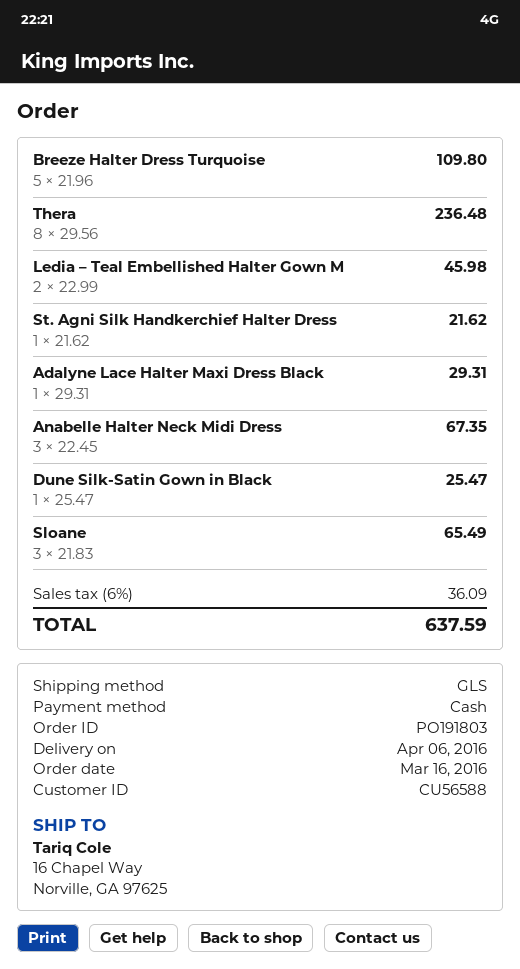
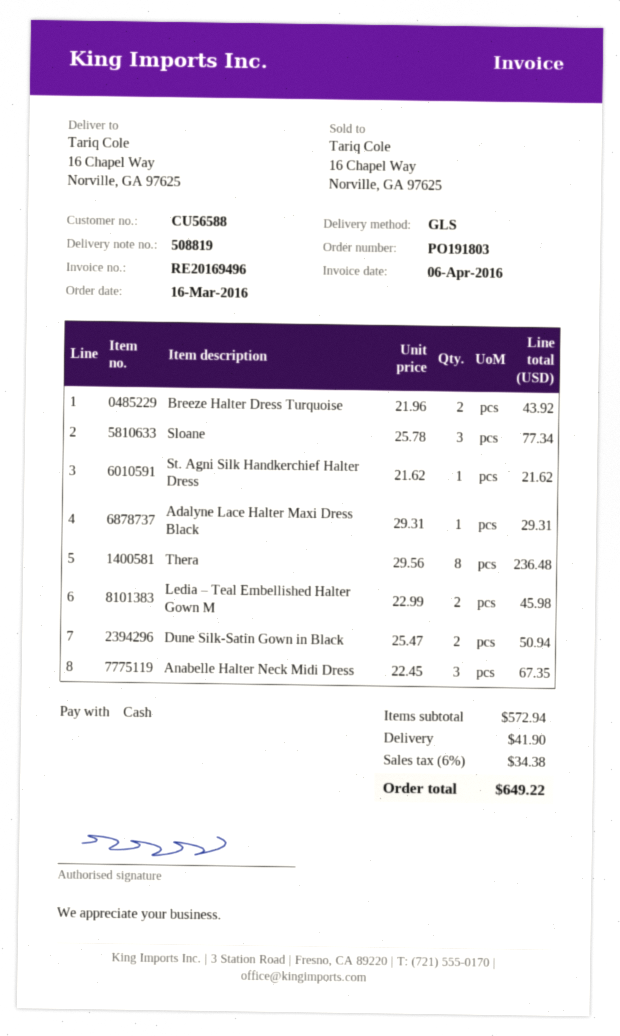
Breeze Halter Dress Turquoise: 5 x 21.96 = 109.80 -> 2 x 21.96 = 43.92
Dune Silk-Satin Gown in Black: 1 x 25.47 = 25.47 -> 2 x 25.47 = 50.94
Sloane: 3 x 21.83 = 65.49 -> 3 x 25.78 = 77.34
shipping: none -> 41.90
tax: 6% = 36.09 -> 6% = 34.38
total: 637.59 -> 649.22

